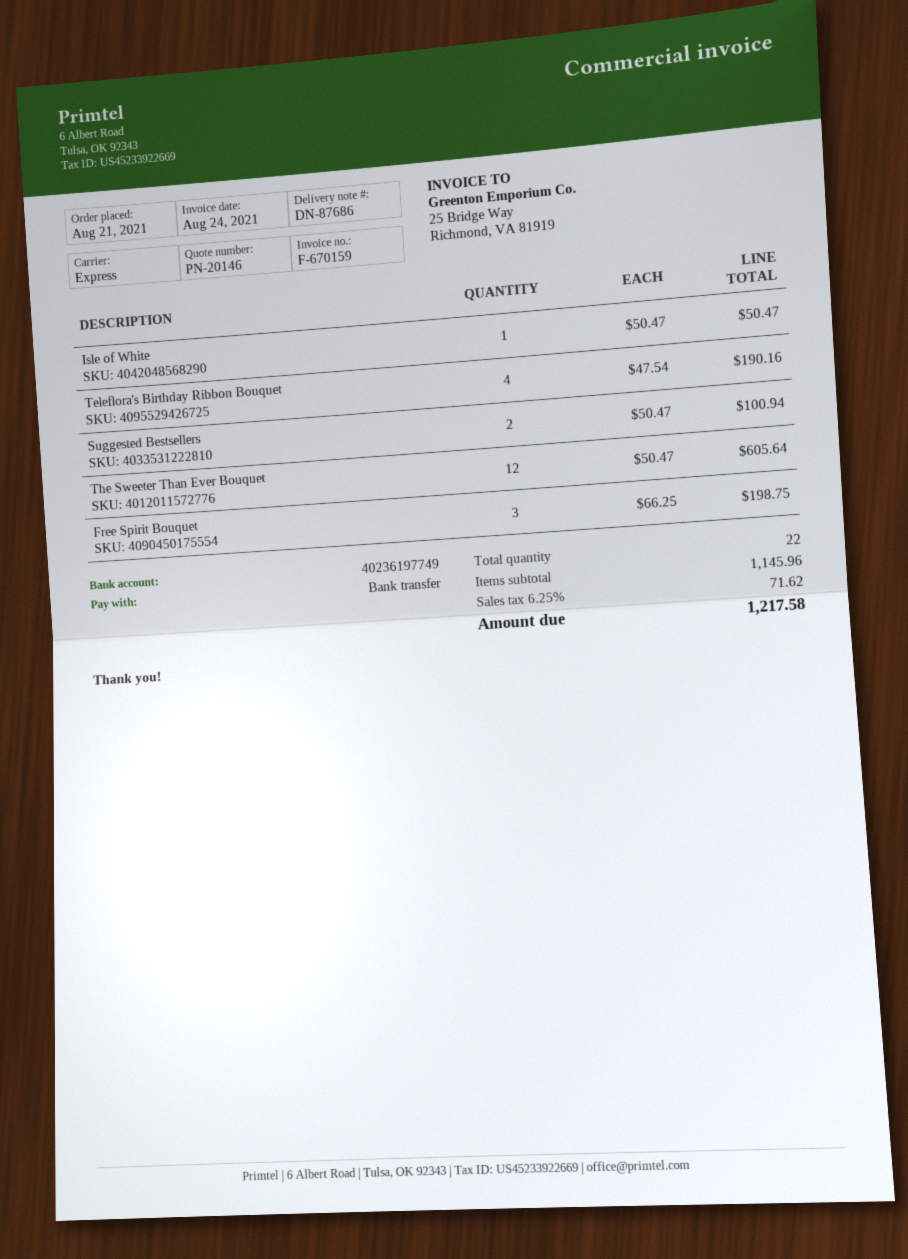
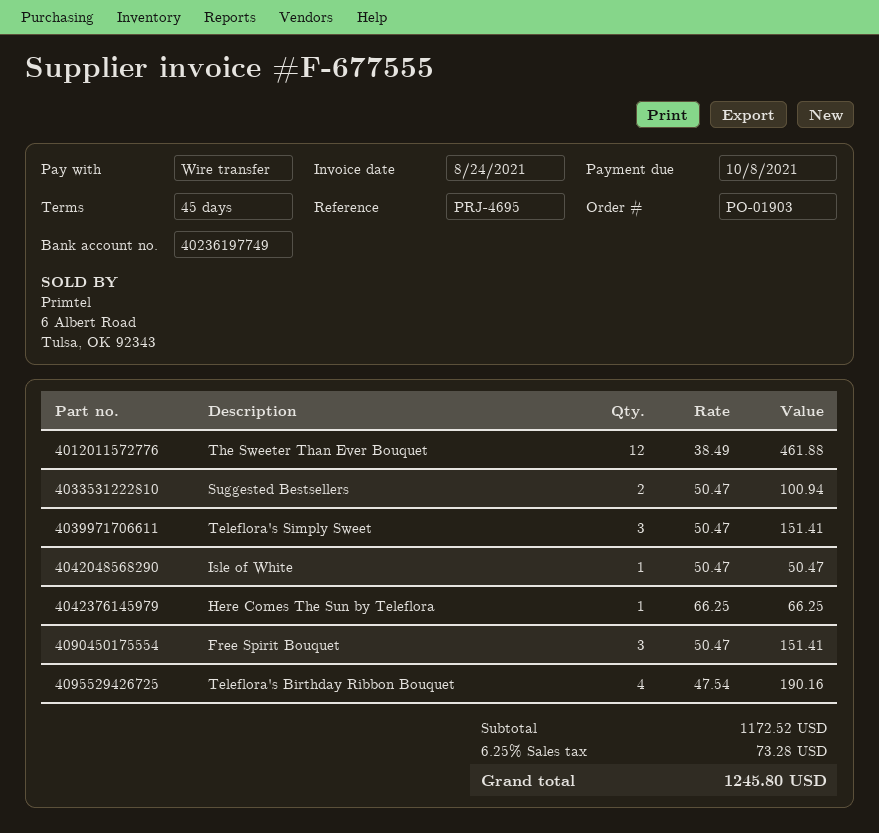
invoice number: F-670159 -> F-677555
The Sweeter Than Ever Bouquet: 12 x 50.47 = 605.64 -> 12 x 38.49 = 461.88
Free Spirit Bouquet: 3 x 66.25 = 198.75 -> 3 x 50.47 = 151.41
Teleflora's Simply Sweet: none -> 3 x 50.47 = 151.41
Here Comes The Sun by Teleflora: none -> 1 x 66.25 = 66.25
subtotal: 1145.96 -> 1172.52
tax: 6.25% = 71.62 -> 6.25% = 73.28
total: 1217.58 -> 1245.80

